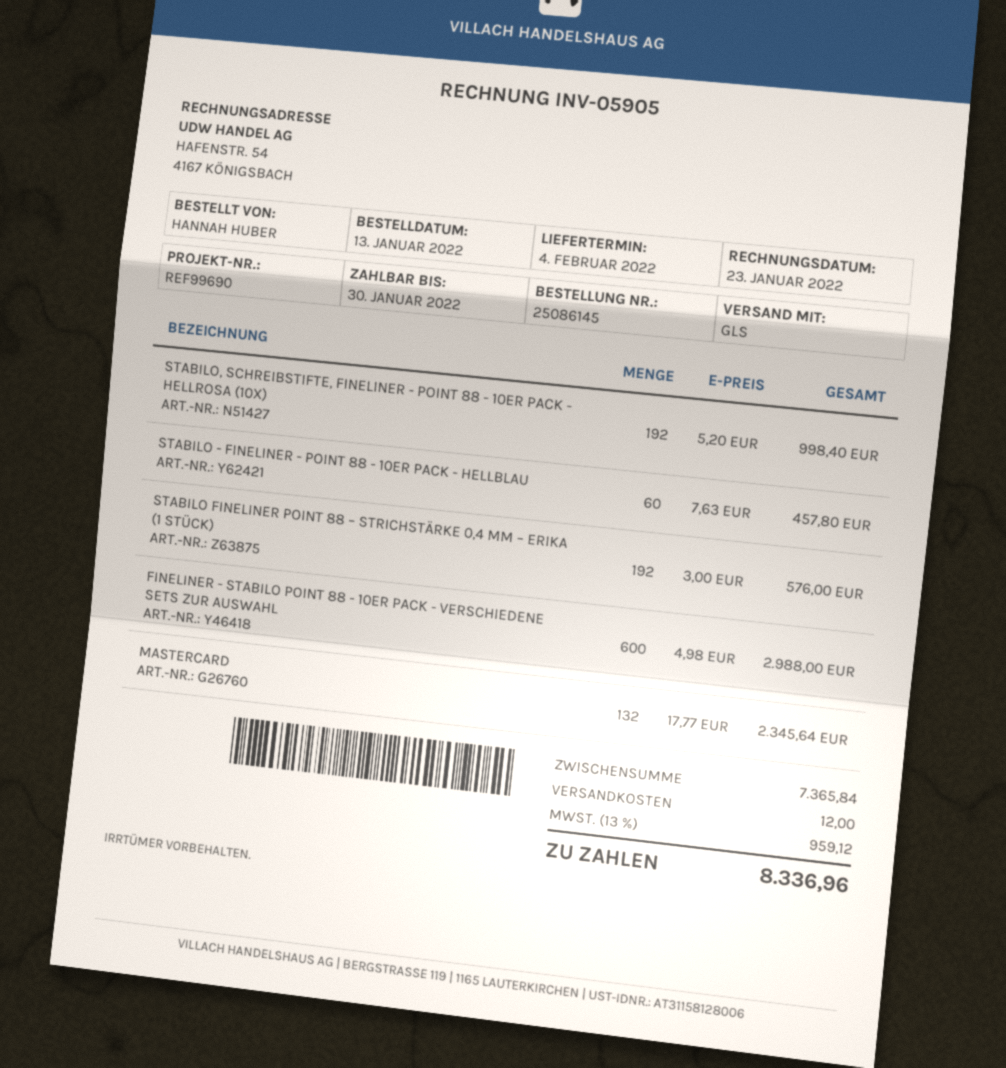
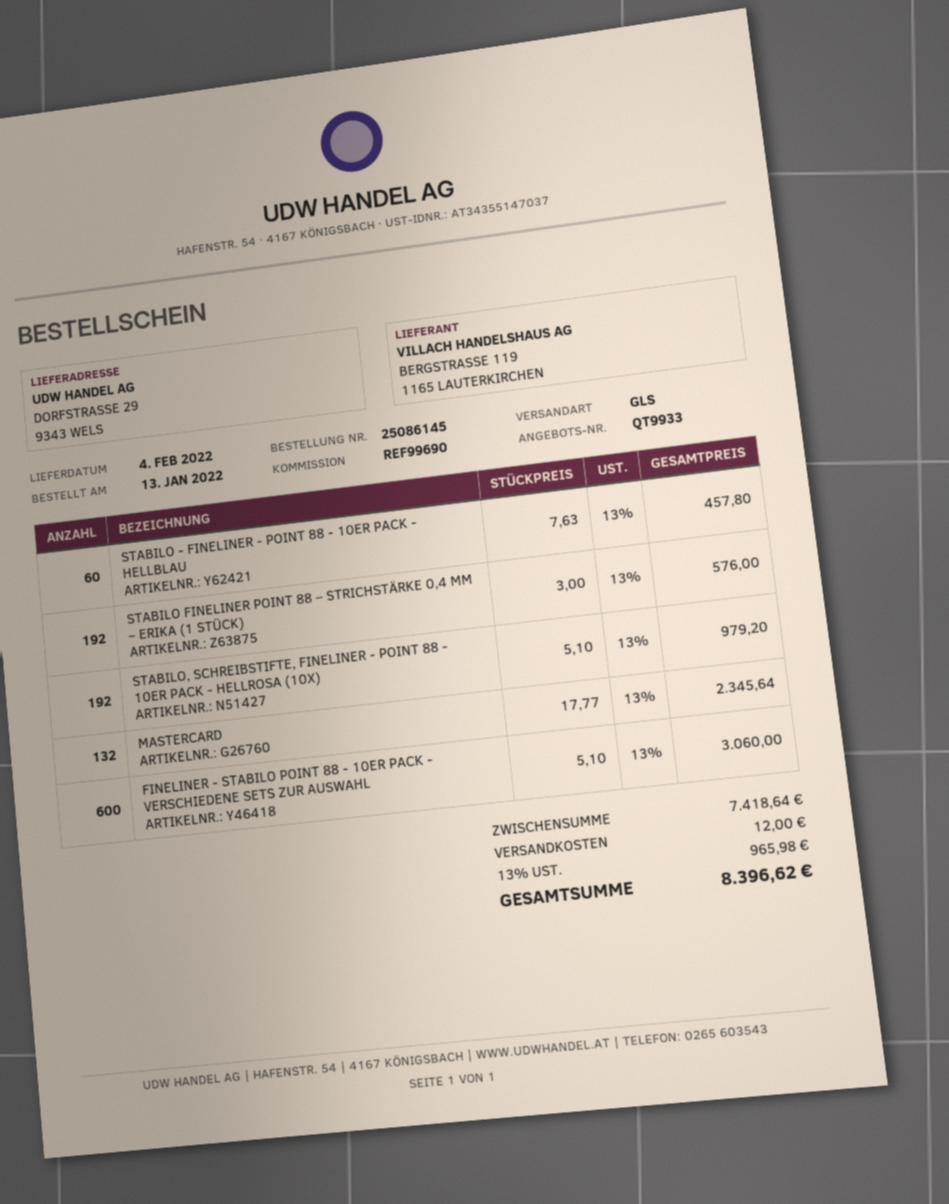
STABILO, SCHREIBSTIFTE, FINELINER - POINT 88 - 10ER PACK - HELLROSA (10X): 192 x 5.20 = 998.40 -> 192 x 5.10 = 979.20
FINELINER - STABILO POINT 88 - 10ER PACK - VERSCHIEDENE SETS ZUR AUSWAHL: 600 x 4.98 = 2988.00 -> 600 x 5.10 = 3060.00
subtotal: 7365.84 -> 7418.64
tax: 13% = 959.12 -> 13% = 965.98
total: 8336.96 -> 8396.62

